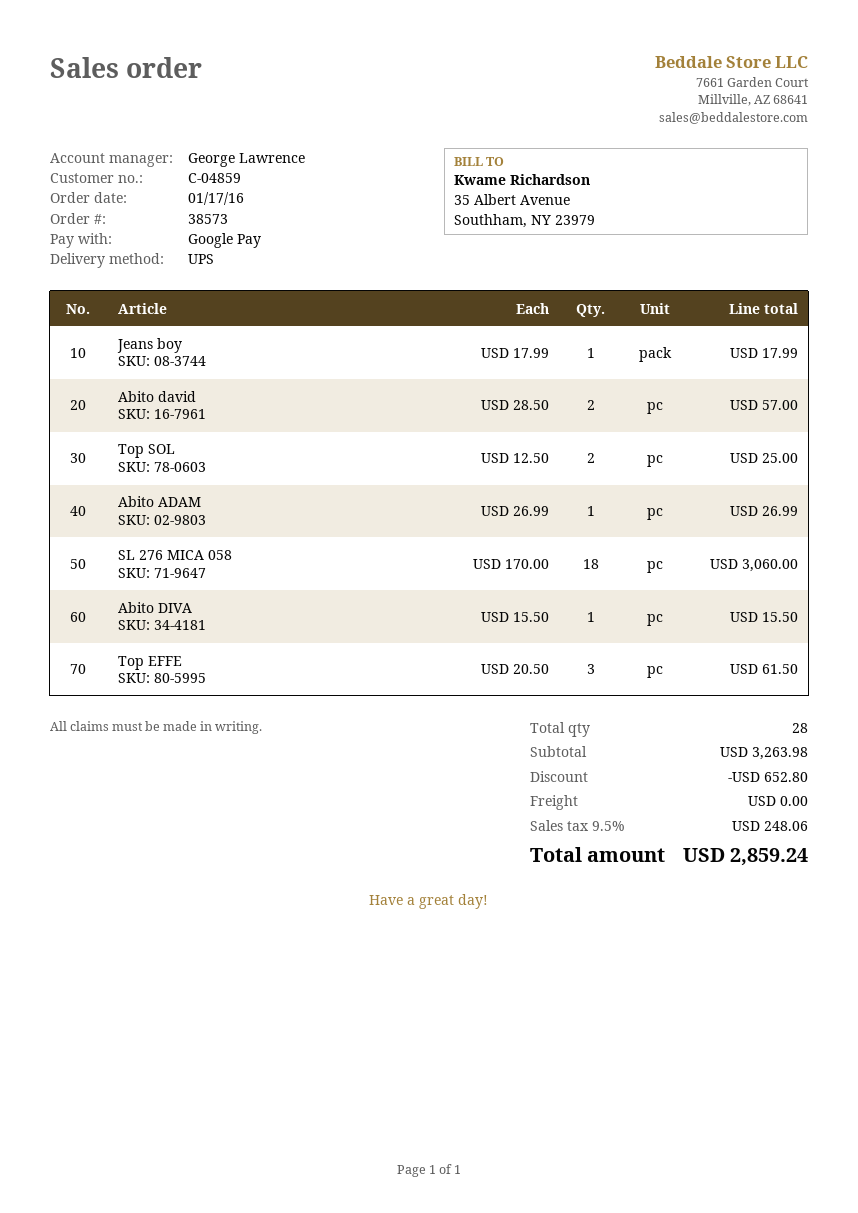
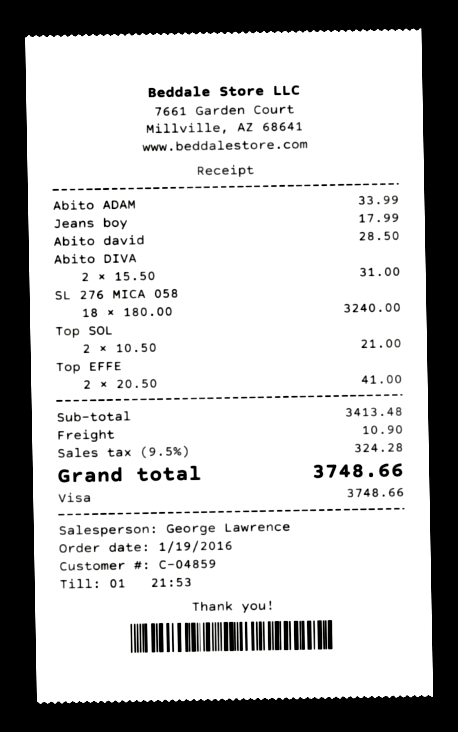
order date: 2016-01-17 -> 2016-01-19
payment method: Google Pay -> Visa
Abito david: 2 x 28.50 = 57.00 -> 1 x 28.50 = 28.50
Top SOL: 2 x 12.50 = 25.00 -> 2 x 10.50 = 21.00
Abito ADAM: 1 x 26.99 = 26.99 -> 1 x 33.99 = 33.99
SL 276 MICA 058: 18 x 170.00 = 3060.00 -> 18 x 180.00 = 3240.00
Abito DIVA: 1 x 15.50 = 15.50 -> 2 x 15.50 = 31.00
Top EFFE: 3 x 20.50 = 61.50 -> 2 x 20.50 = 41.00
subtotal: 3263.98 -> 3413.48
discount: 652.80 -> none
shipping: 0.00 -> 10.90
tax: 9.5% = 248.06 -> 9.5% = 324.28
total: 2859.24 -> 3748.66

